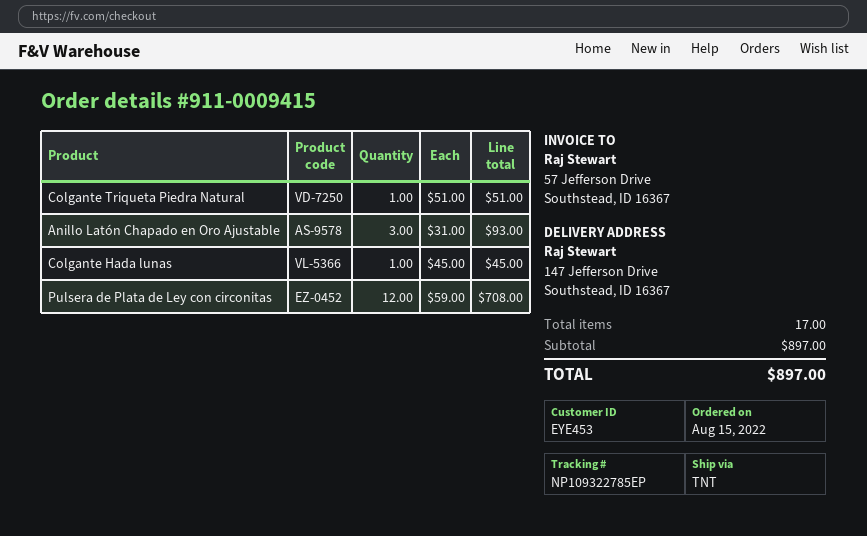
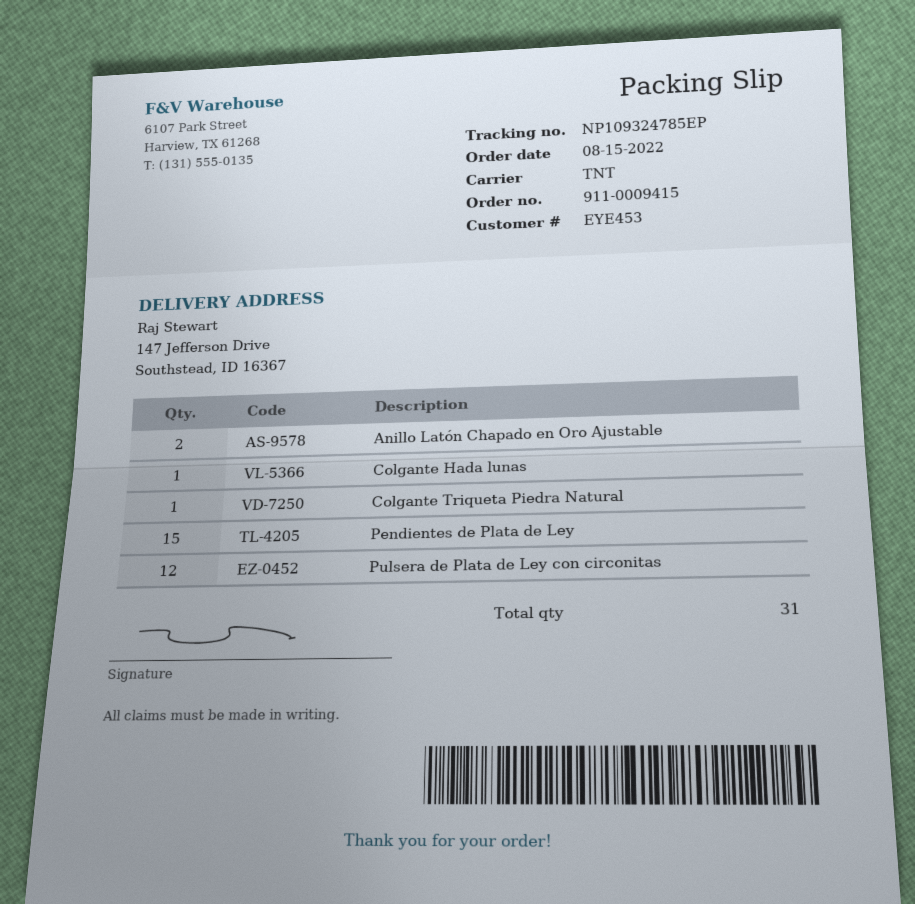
tracking number: NP109322785EP -> NP109324785EP
Anillo Latón Chapado en Oro Ajustable: 3 -> 2
Pendientes de Plata de Ley: none -> 15
total quantity: 17 -> 31

